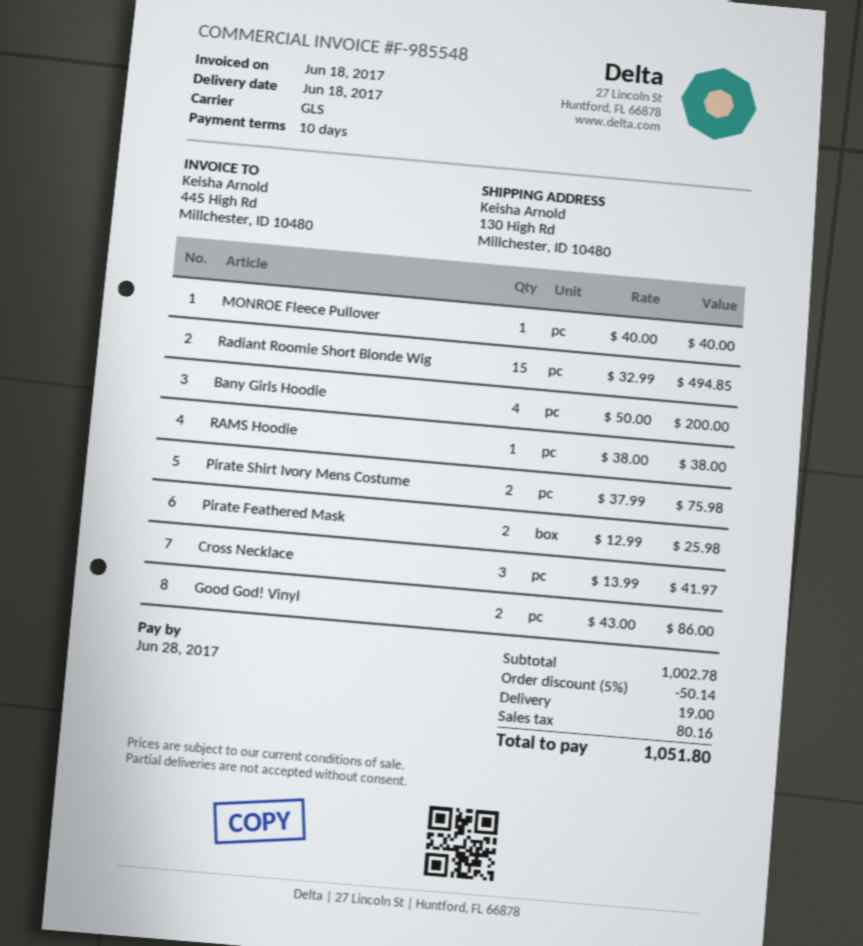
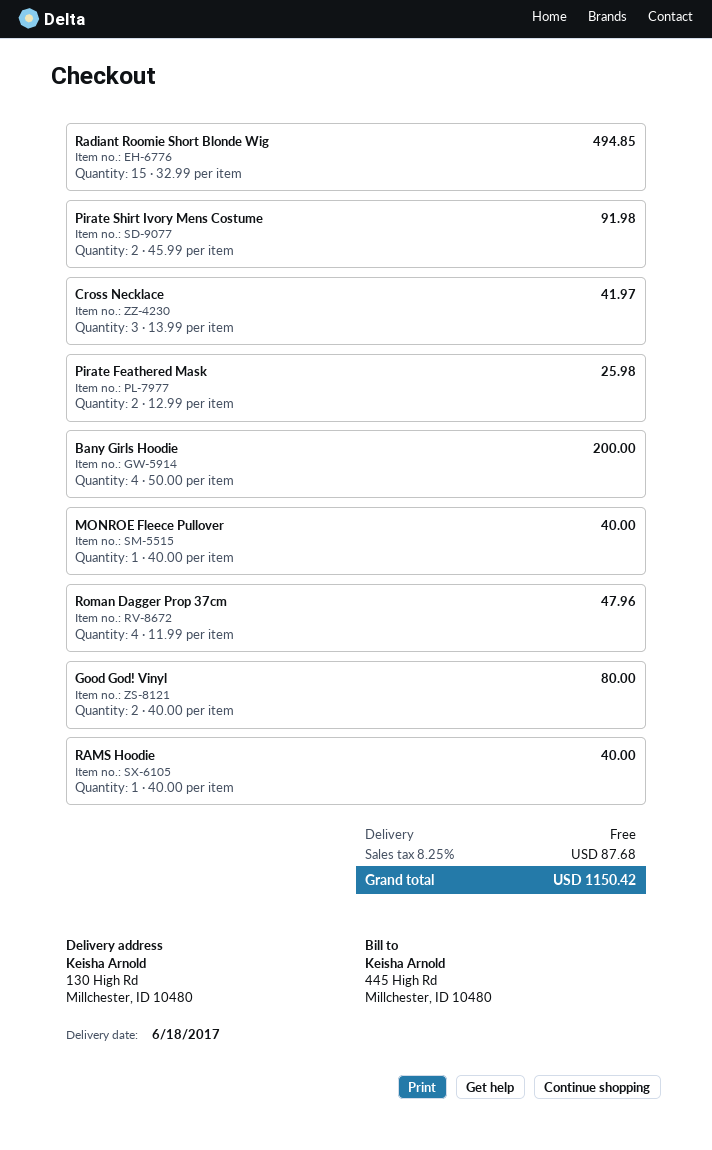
RAMS Hoodie: 1 x 38.00 = 38.00 -> 1 x 40.00 = 40.00
Pirate Shirt Ivory Mens Costume: 2 x 37.99 = 75.98 -> 2 x 45.99 = 91.98
Good God! Vinyl: 2 x 43.00 = 86.00 -> 2 x 40.00 = 80.00
Roman Dagger Prop 37cm: none -> 4 x 11.99 = 47.96
discount: 5% = 50.14 -> none
shipping: 19.00 -> 0.00
tax: 80.16 -> 87.68
total: 1051.80 -> 1150.42

